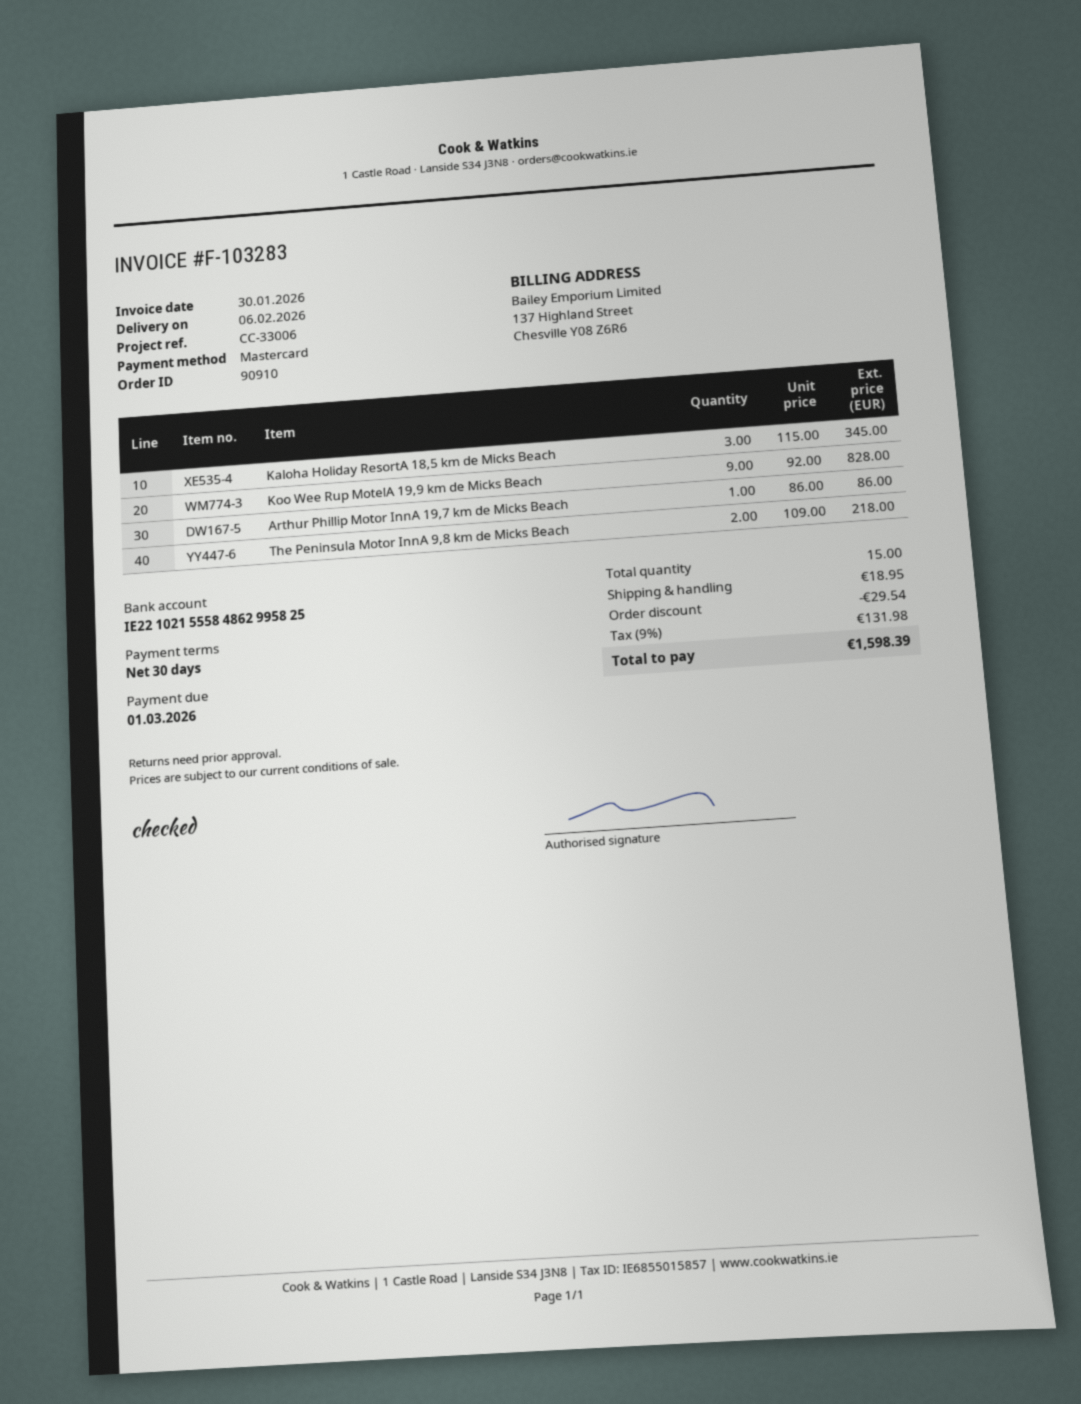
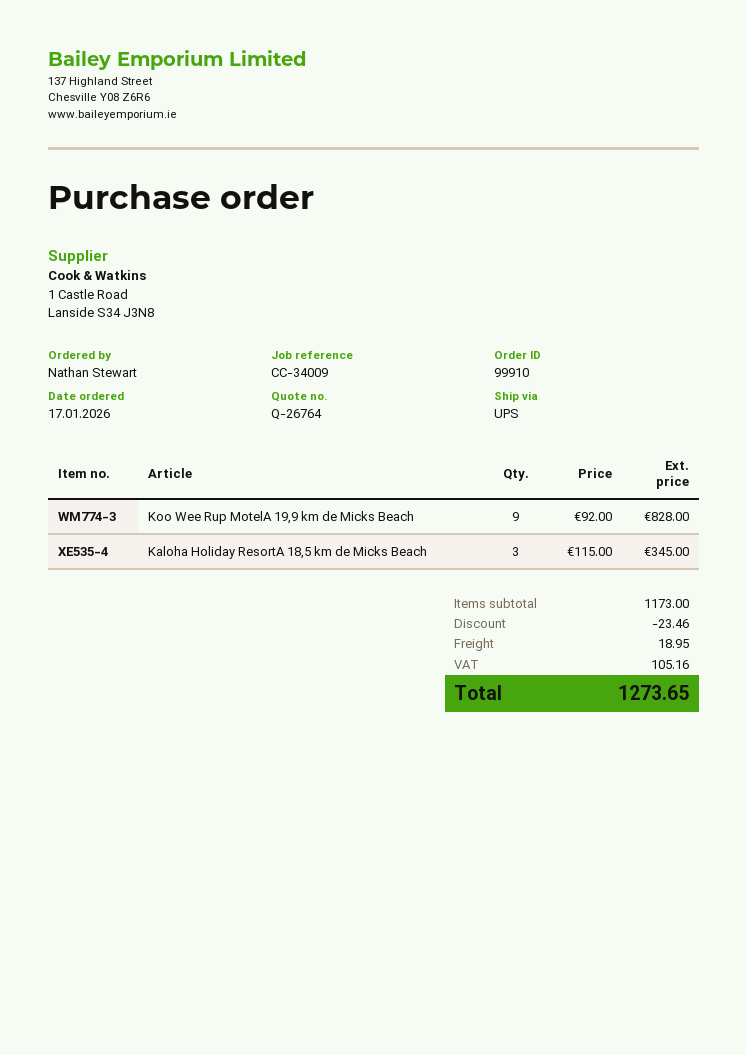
order number: 90910 -> 99910
reference: CC-33006 -> CC-34009
Arthur Phillip Motor InnA 19,7 km de Micks Beach: 1 x 86.00 = 86.00 -> none
The Peninsula Motor InnA 9,8 km de Micks Beach: 2 x 109.00 = 218.00 -> none
discount: 29.54 -> 23.46
tax: 131.98 -> 105.16
total: 1598.39 -> 1273.65

